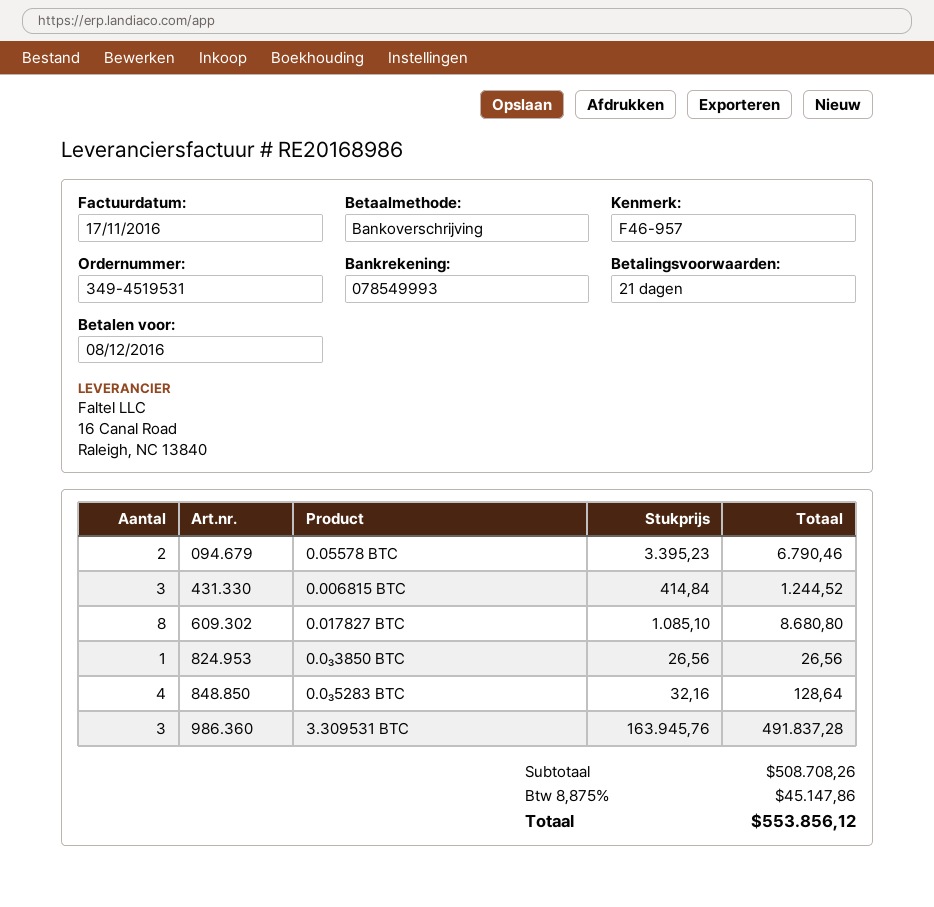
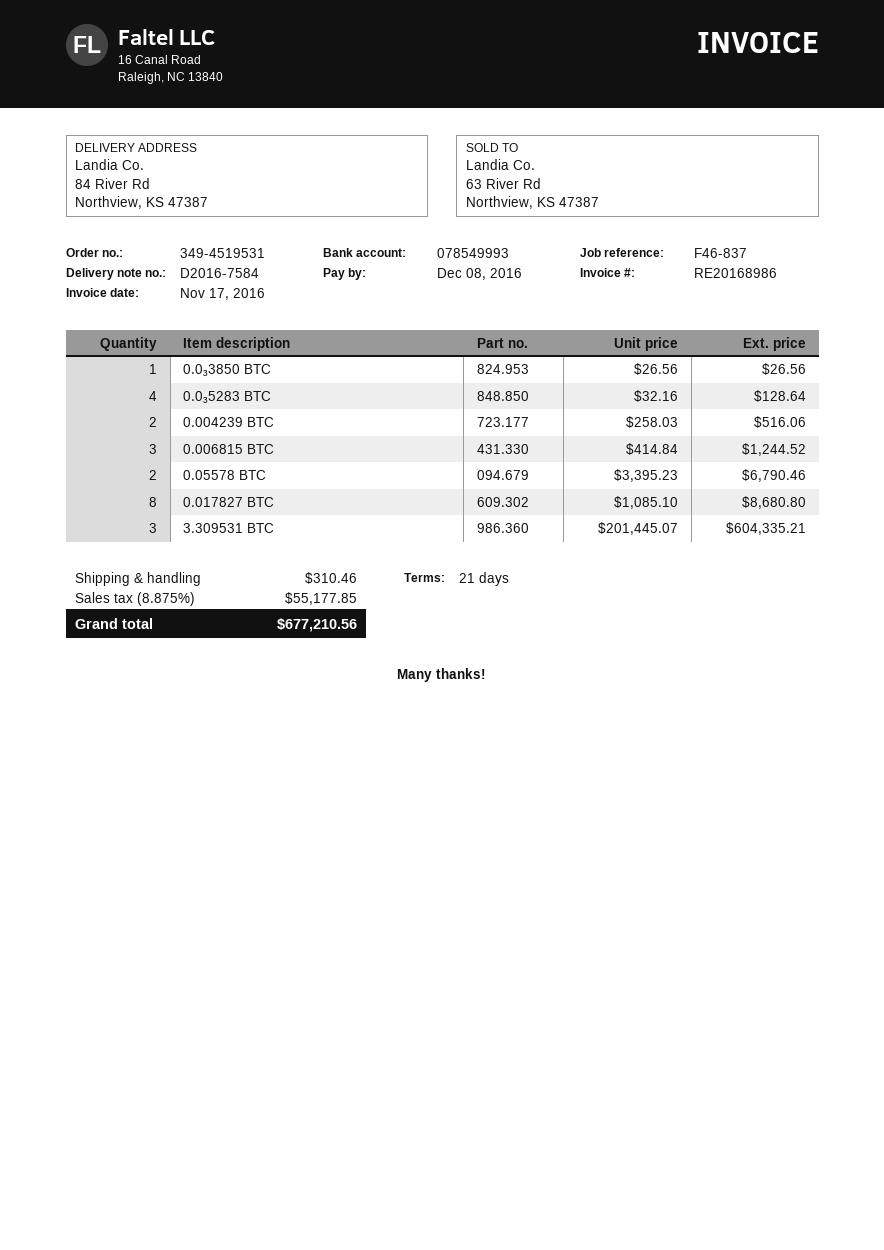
reference: F46-957 -> F46-837
3.309531 BTC: 3 x 163945.76 = 491837.28 -> 3 x 201445.07 = 604335.21
0.004239 BTC: none -> 2 x 258.03 = 516.06
shipping: none -> 310.46
tax: 8.875% = 45147.86 -> 8.875% = 55177.85
total: 553856.12 -> 677210.56

